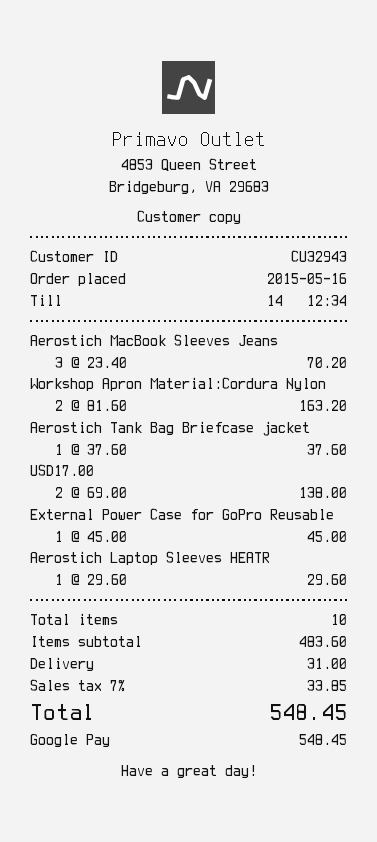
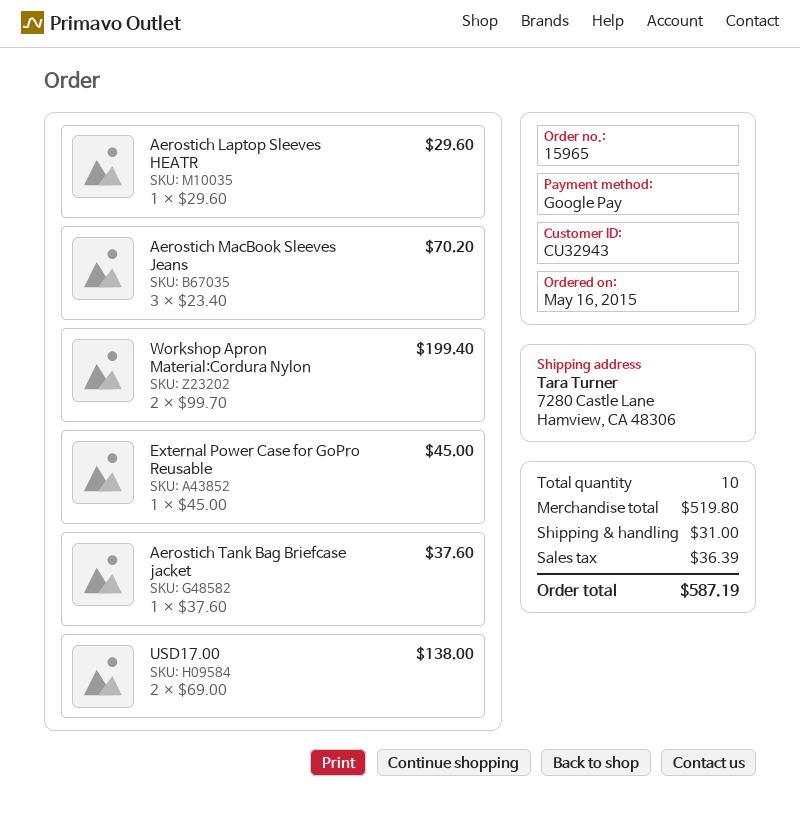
Workshop Apron Material:Cordura Nylon: 2 x 81.60 = 163.20 -> 2 x 99.70 = 199.40
subtotal: 483.60 -> 519.80
tax: 33.85 -> 36.39
total: 548.45 -> 587.19

